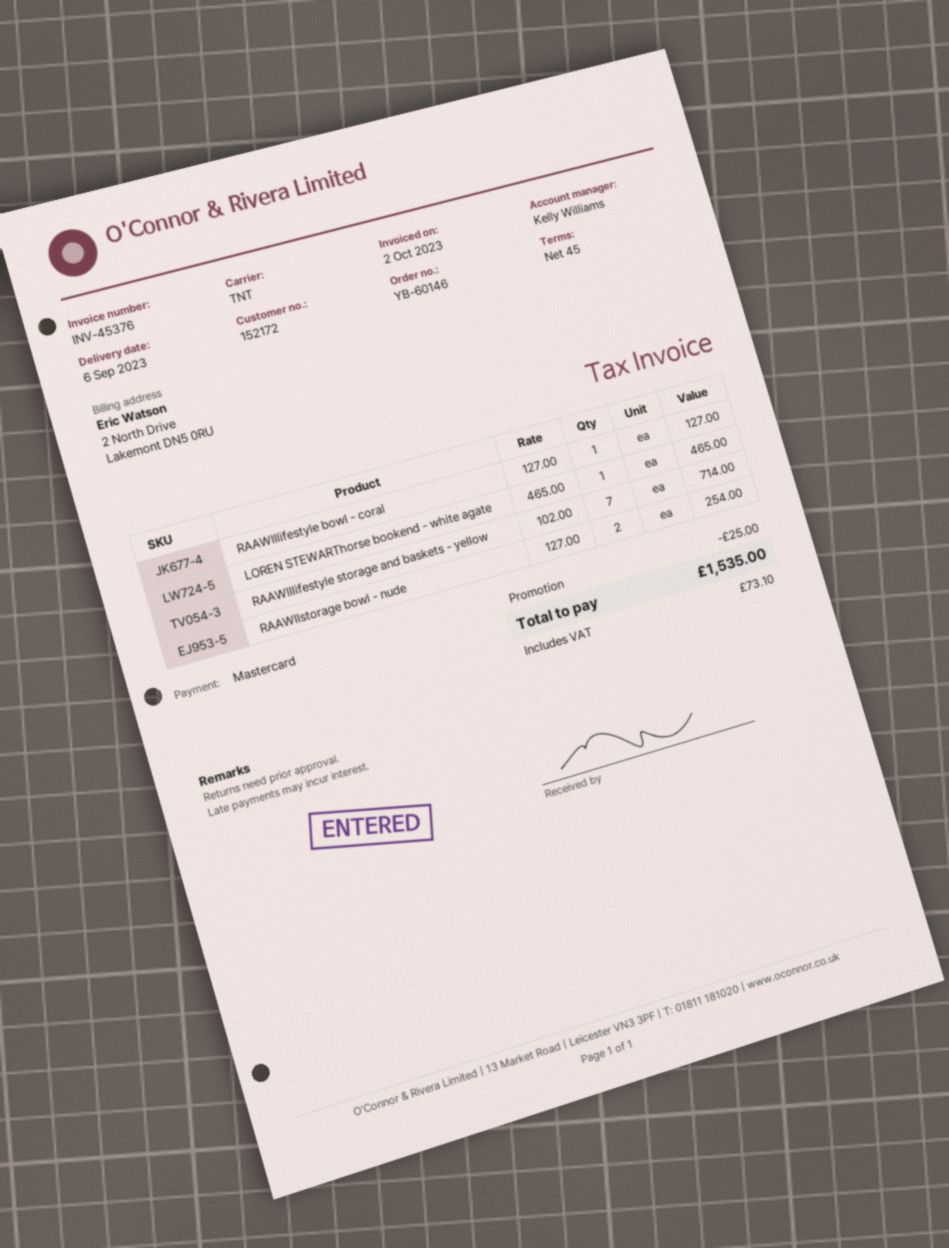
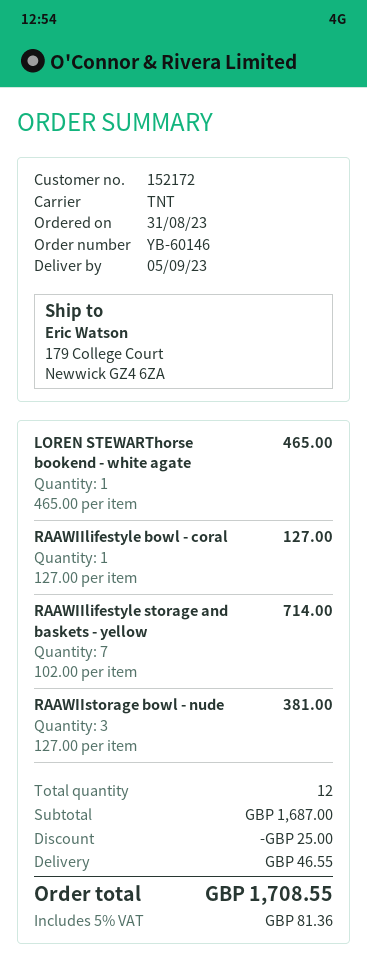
delivery date: 2023-09-06 -> 2023-09-05
RAAWIIstorage bowl - nude: 2 x 127.00 = 254.00 -> 3 x 127.00 = 381.00
shipping: none -> 46.55
tax: 73.10 -> 81.36
total: 1535.00 -> 1708.55

